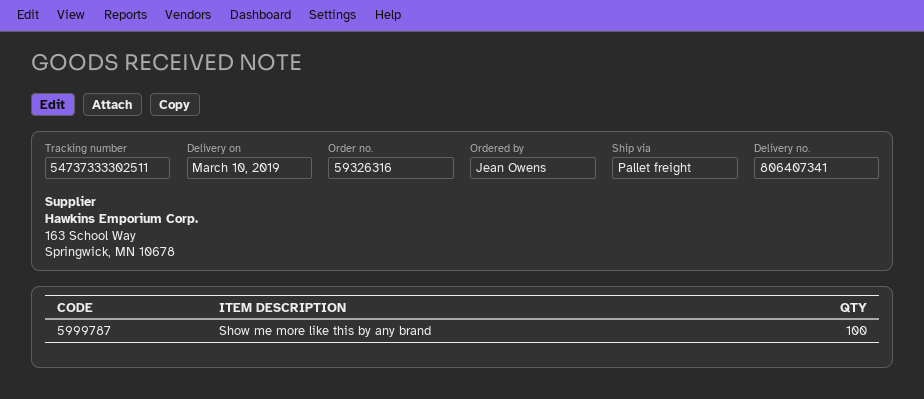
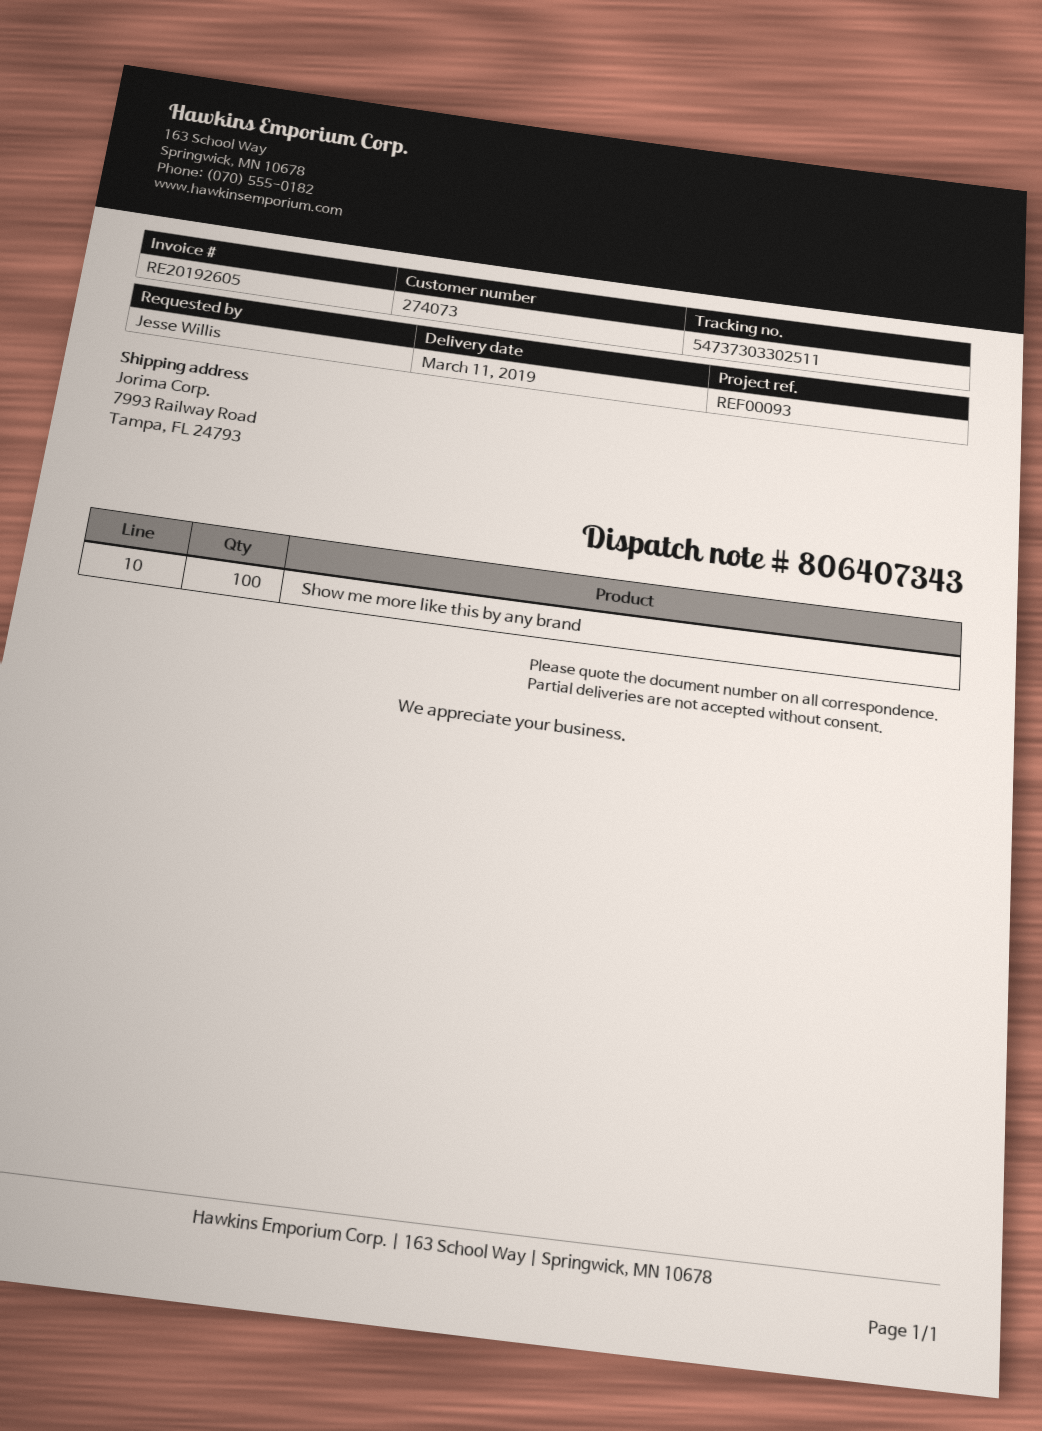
delivery note number: 806407341 -> 806407343
delivery date: 2019-03-10 -> 2019-03-11
ordered by: Jean Owens -> Jesse Willis
tracking number: 54737333302511 -> 54737303302511

